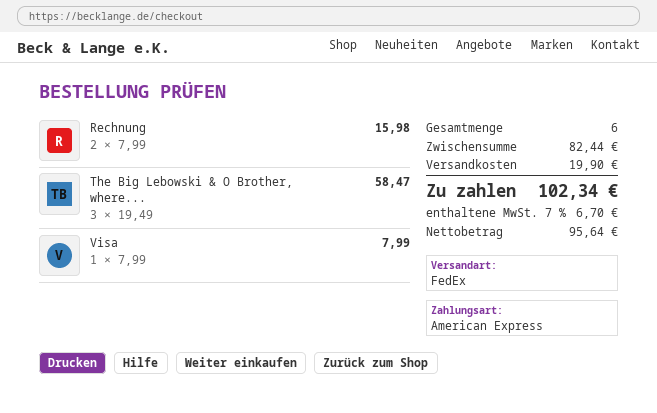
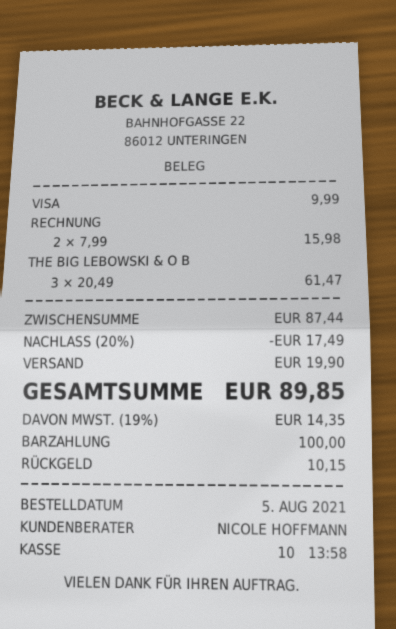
payment method: American Express -> cash
The Big Lebowski & O Brother, where...: 3 x 19.49 = 58.47 -> 3 x 20.49 = 61.47
Visa: 1 x 7.99 = 7.99 -> 1 x 9.99 = 9.99
subtotal: 82.44 -> 87.44
discount: none -> 20% = 17.49
tax: 7% = 6.70 -> 19% = 14.35
total: 102.34 -> 89.85

